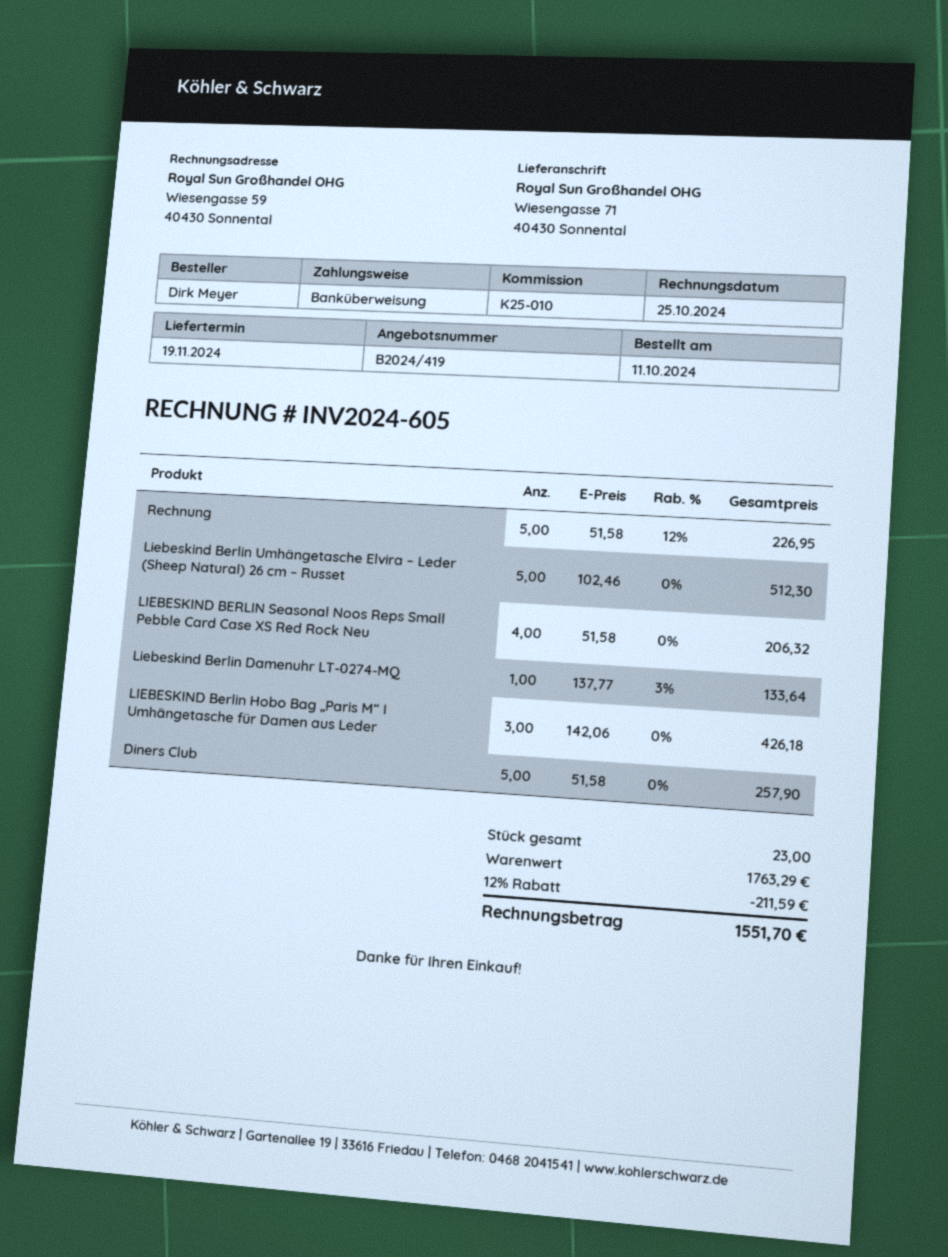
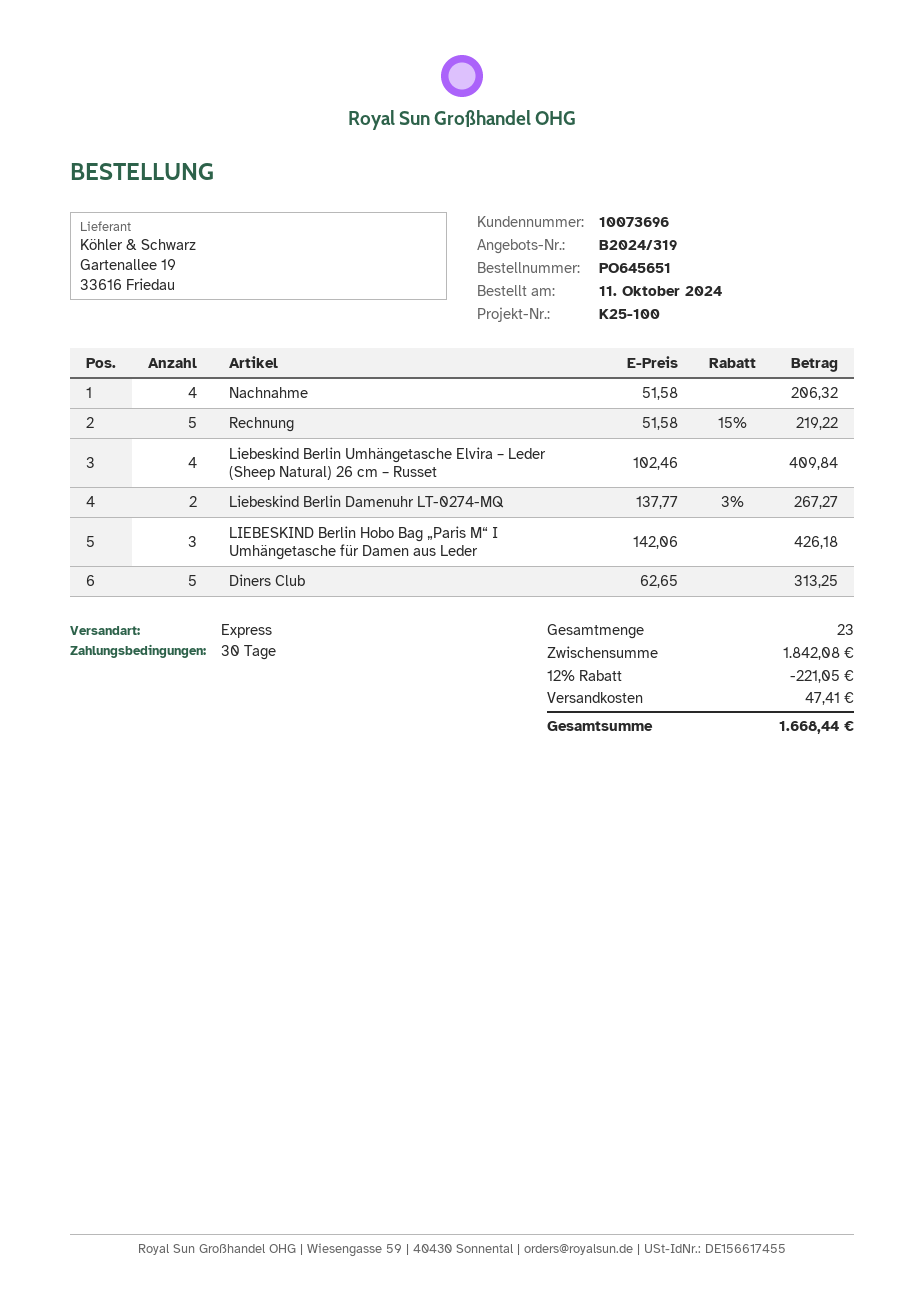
quote number: B2024/419 -> B2024/319
reference: K25-010 -> K25-100
Rechnung: 5 x 51.58 - 12% = 226.95 -> 5 x 51.58 - 15% = 219.22
Liebeskind Berlin Umhängetasche Elvira – Leder (Sheep Natural) 26 cm – Russet: 5 x 102.46 = 512.30 -> 4 x 102.46 = 409.84
LIEBESKIND BERLIN Seasonal Noos Reps Small Pebble Card Case XS Red Rock Neu: 4 x 51.58 = 206.32 -> none
Liebeskind Berlin Damenuhr LT-0274-MQ: 1 x 137.77 - 3% = 133.64 -> 2 x 137.77 - 3% = 267.27
Diners Club: 5 x 51.58 = 257.90 -> 5 x 62.65 = 313.25
Nachnahme: none -> 4 x 51.58 = 206.32
subtotal: 1763.29 -> 1842.08
discount: 12% = 211.59 -> 12% = 221.05
shipping: none -> 47.41
total: 1551.70 -> 1668.44

